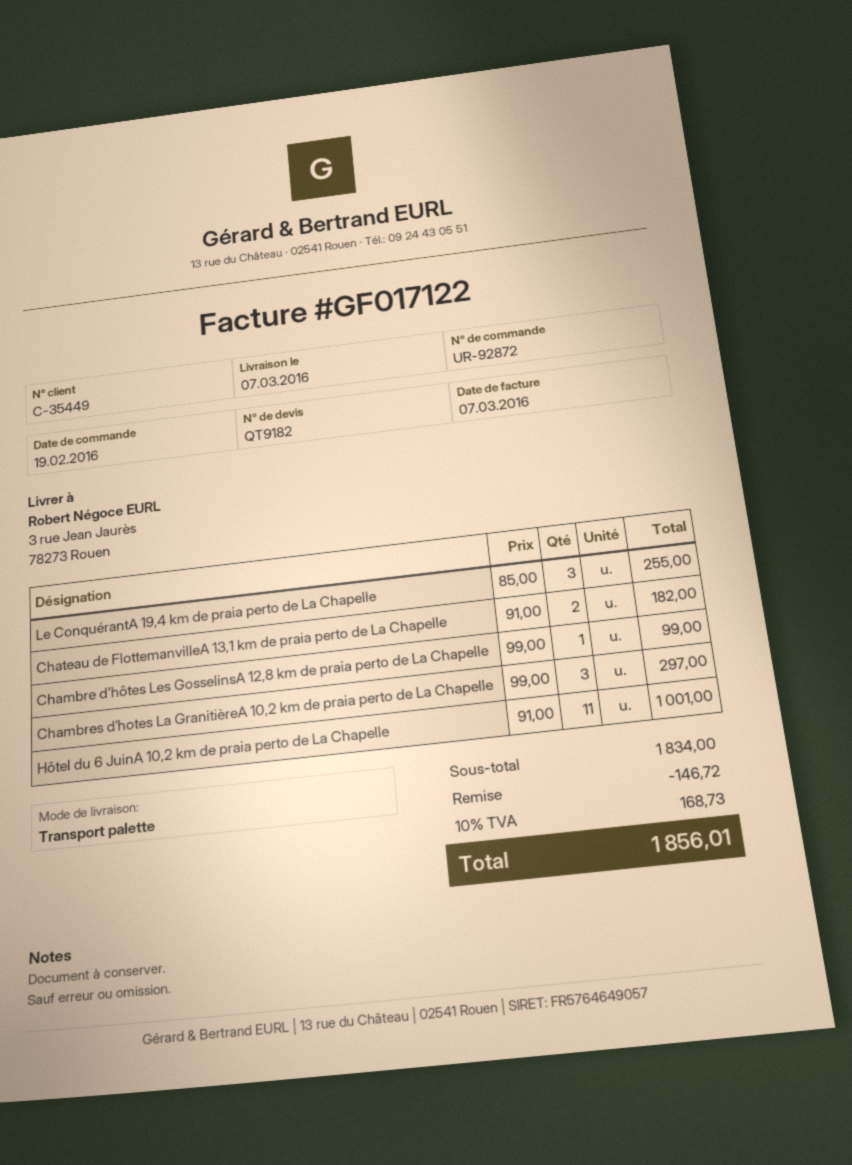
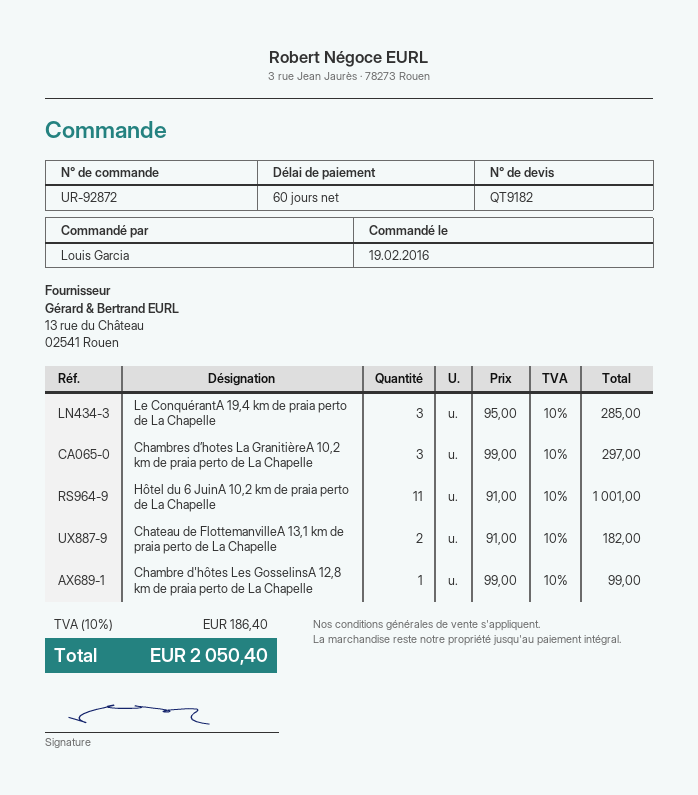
Le ConquérantA 19,4 km de praia perto de La Chapelle: 3 x 85.00 = 255.00 -> 3 x 95.00 = 285.00
discount: 146.72 -> none
tax: 10% = 168.73 -> 10% = 186.40
total: 1856.01 -> 2050.40

